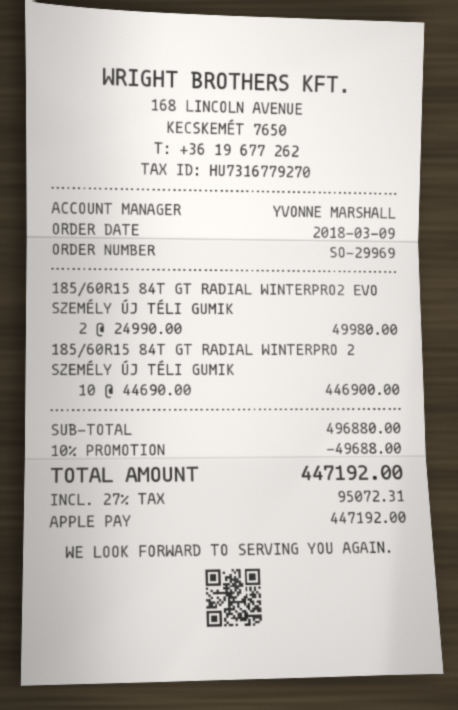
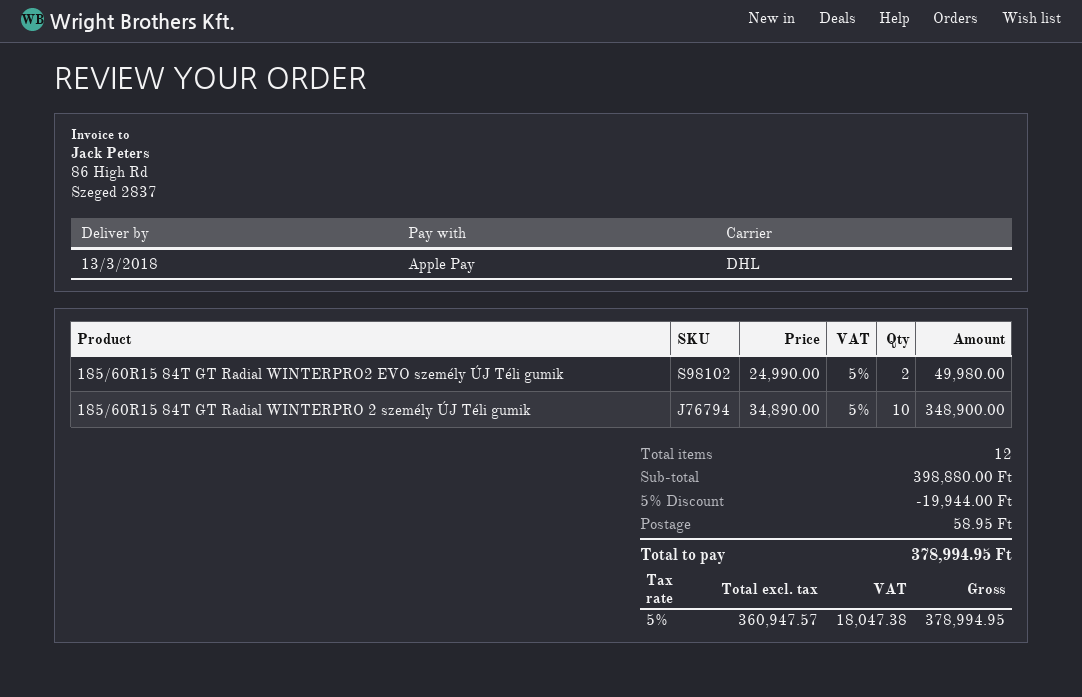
185/60R15 84T GT RADIAL WINTERPRO 2 SZEMÉLY ÚJ TÉLI GUMIK: 10 x 44690.00 = 446900.00 -> 10 x 34890.00 = 348900.00
subtotal: 496880.00 -> 398880.00
discount: 10% = 49688.00 -> 5% = 19944.00
shipping: none -> 58.95
tax: 27% = 95072.31 -> 5% = 18047.38
total: 447192.00 -> 378994.95

